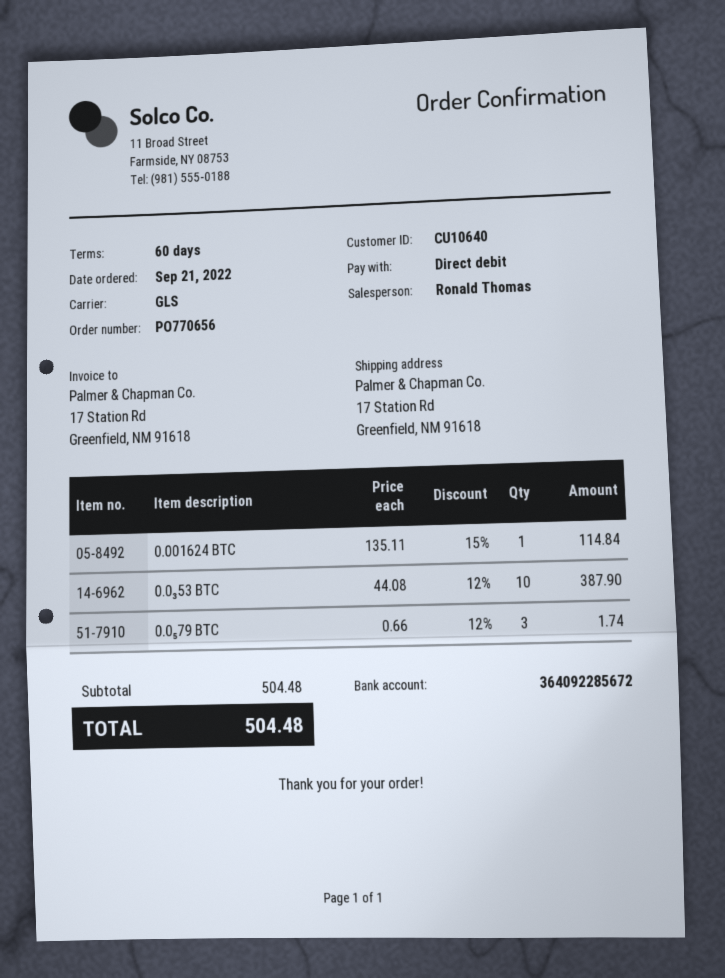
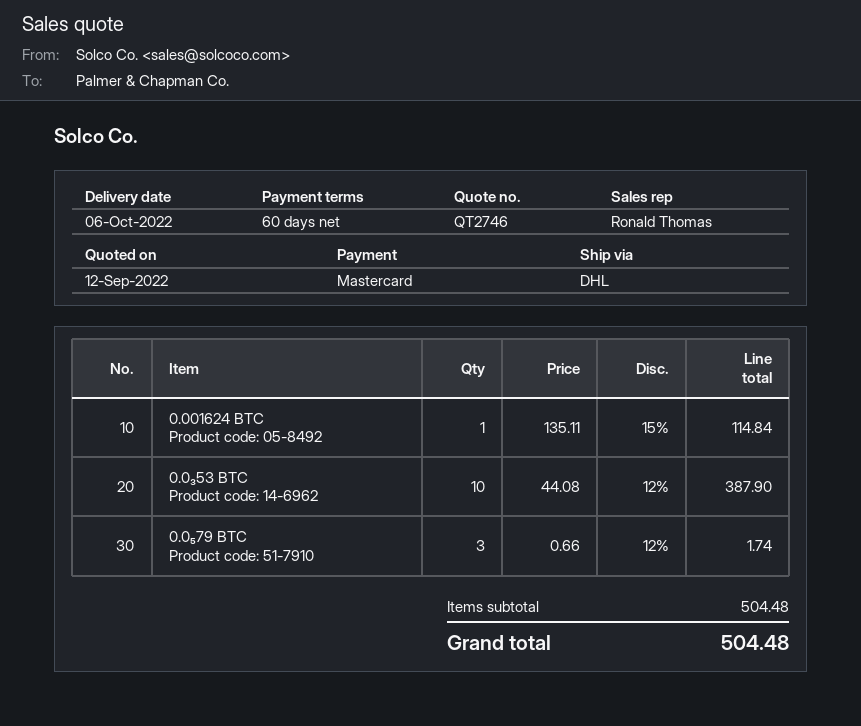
payment method: direct debit -> Mastercard
shipping method: GLS -> DHL

